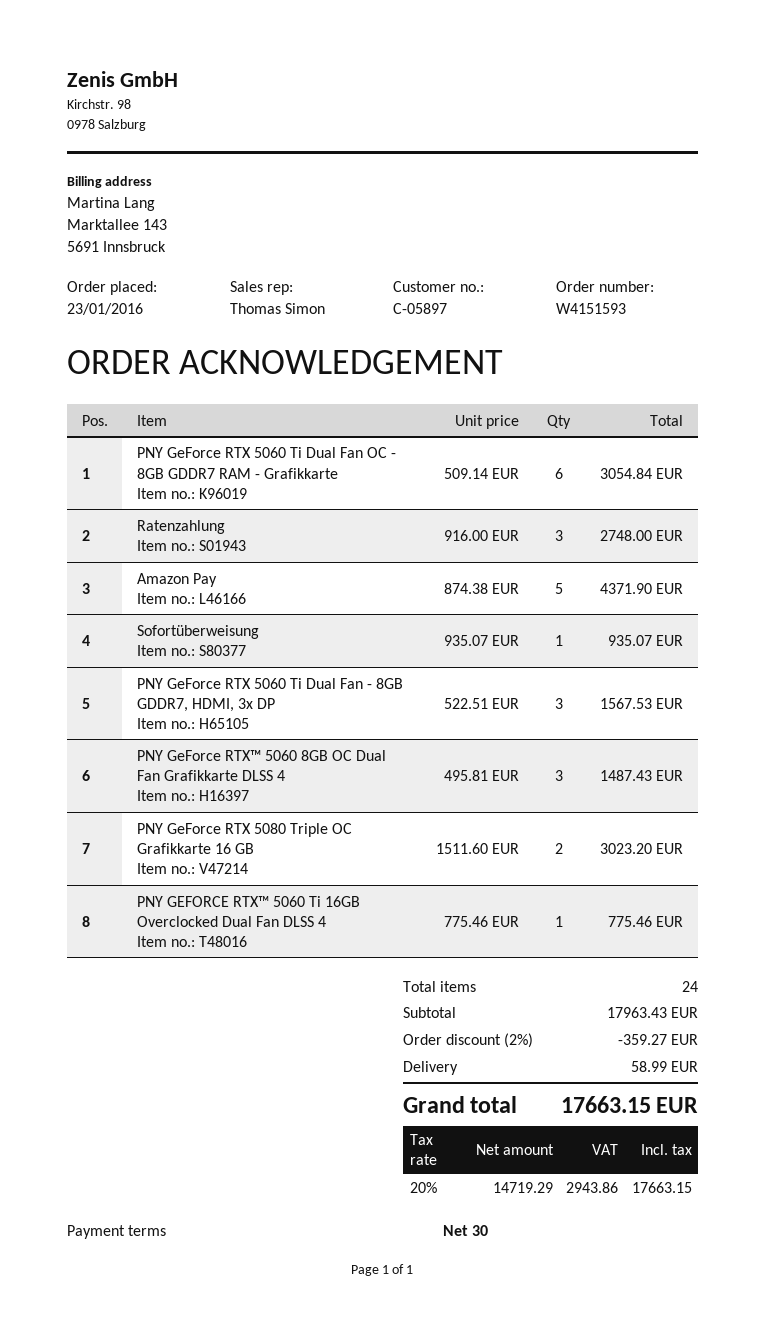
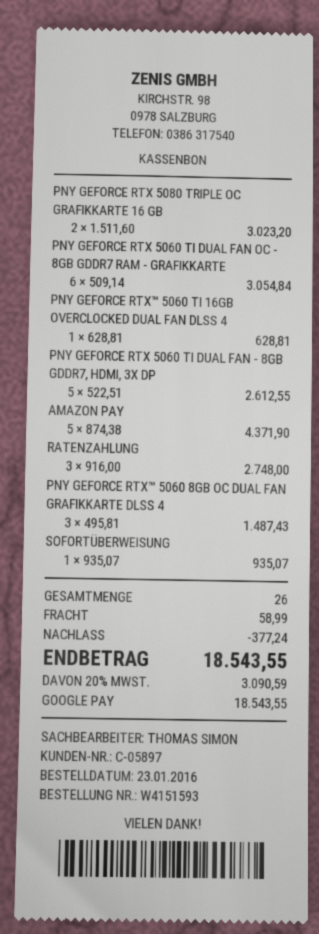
PNY GeForce RTX 5060 Ti Dual Fan - 8GB GDDR7, HDMI, 3x DP: 3 x 522.51 = 1567.53 -> 5 x 522.51 = 2612.55
PNY GEFORCE RTX™ 5060 Ti 16GB Overclocked Dual Fan DLSS 4: 1 x 775.46 = 775.46 -> 1 x 628.81 = 628.81
total quantity: 24 -> 26
discount: 359.27 -> 377.24
tax: 20% = 2943.86 -> 20% = 3090.59
total: 17663.15 -> 18543.55

